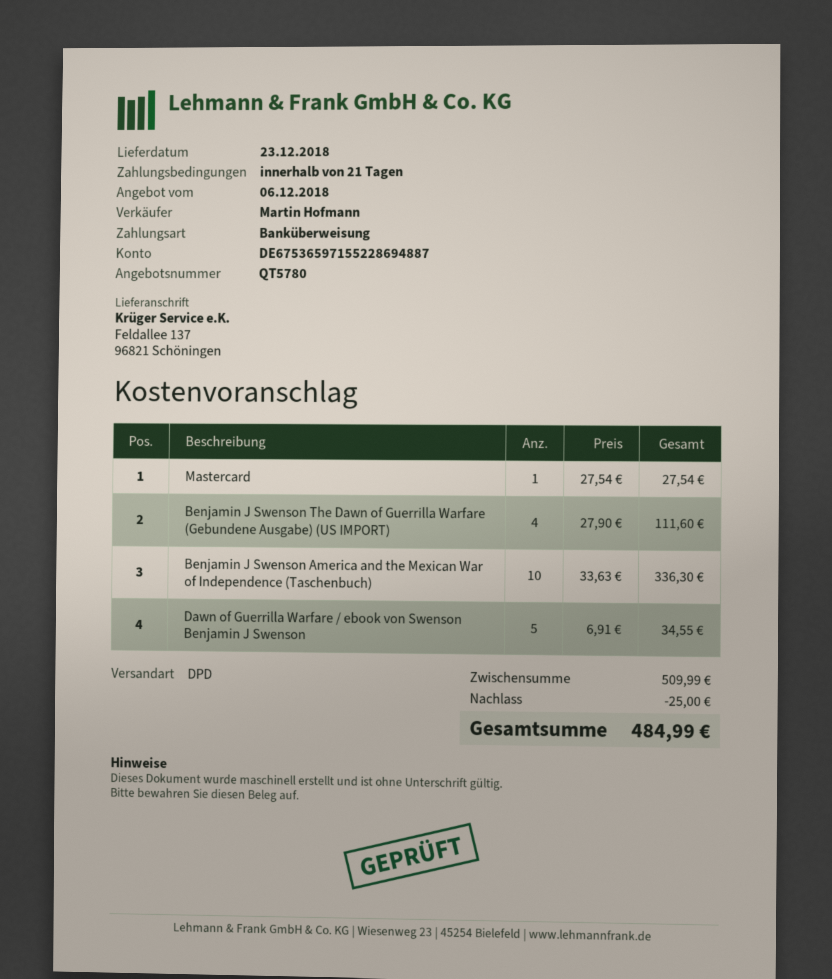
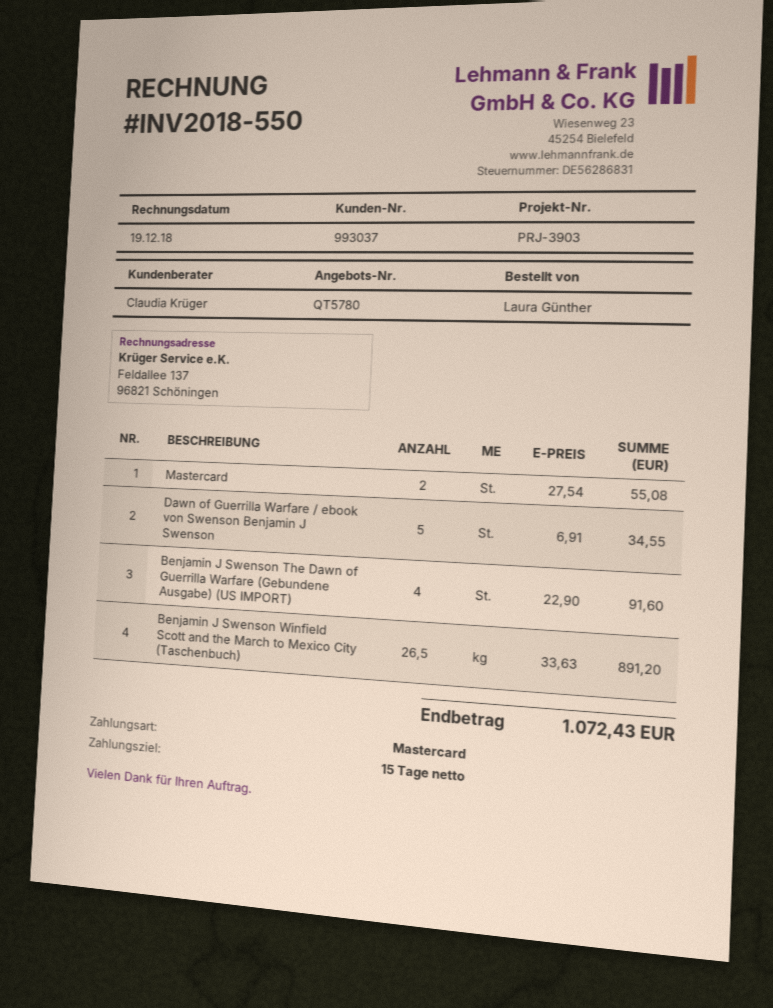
payment terms: 21 days -> 15 days
sales rep: Martin Hofmann -> Claudia Krüger
payment method: bank transfer -> Mastercard
Mastercard: 1 x 27.54 = 27.54 -> 2 x 27.54 = 55.08
Benjamin J Swenson The Dawn of Guerrilla Warfare (Gebundene Ausgabe) (US IMPORT): 4 x 27.90 = 111.60 -> 4 x 22.90 = 91.60
Benjamin J Swenson America and the Mexican War of Independence (Taschenbuch): 10 x 33.63 = 336.30 -> none
Benjamin J Swenson Winfield Scott and the March to Mexico City (Taschenbuch): none -> 26.5 x 33.63 = 891.20
discount: 25.00 -> none
total: 484.99 -> 1072.43

